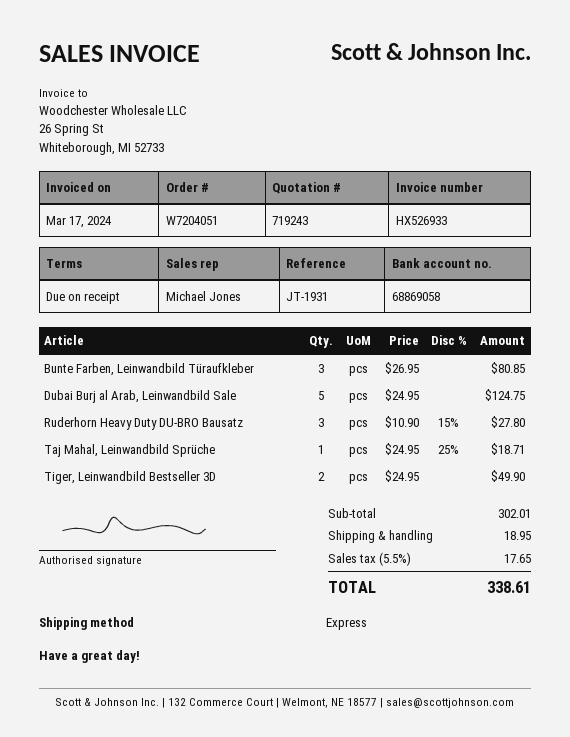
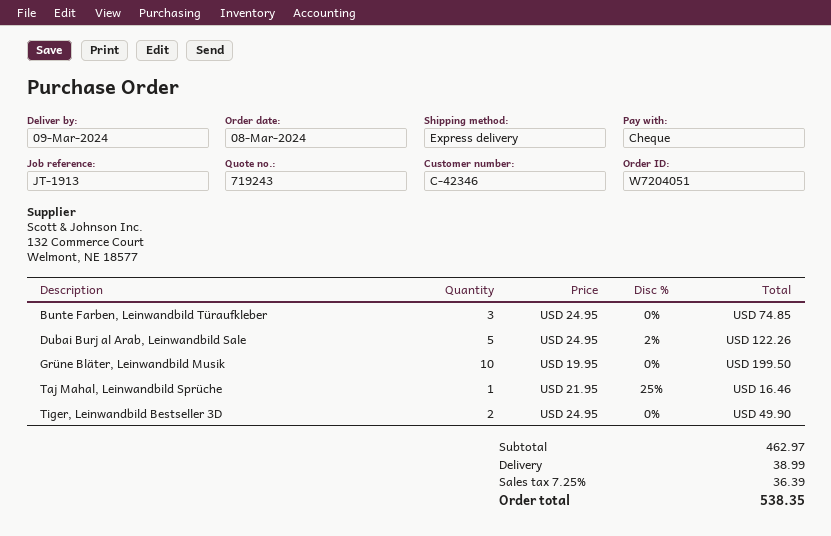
reference: JT-1931 -> JT-1913
Bunte Farben, Leinwandbild Türaufkleber: 3 x 26.95 = 80.85 -> 3 x 24.95 = 74.85
Dubai Burj al Arab, Leinwandbild Sale: 5 x 24.95 = 124.75 -> 5 x 24.95 - 2% = 122.26
Ruderhorn Heavy Duty DU-BRO Bausatz: 3 x 10.90 - 15% = 27.80 -> none
Taj Mahal, Leinwandbild Sprüche: 1 x 24.95 - 25% = 18.71 -> 1 x 21.95 - 25% = 16.46
Grüne Bläter, Leinwandbild Musik: none -> 10 x 19.95 = 199.50
subtotal: 302.01 -> 462.97
shipping: 18.95 -> 38.99
tax: 5.5% = 17.65 -> 7.25% = 36.39
total: 338.61 -> 538.35

